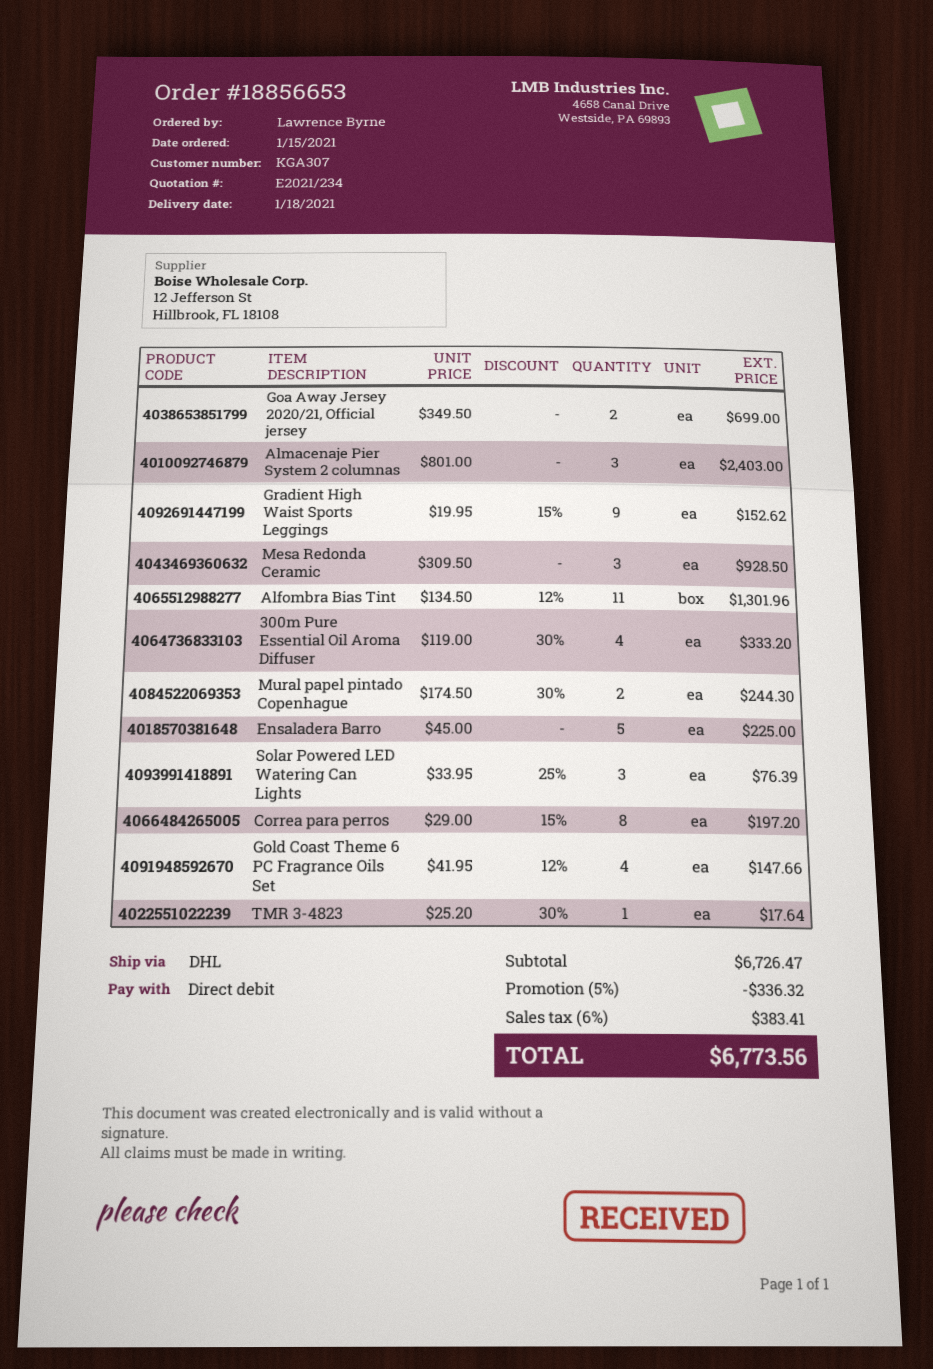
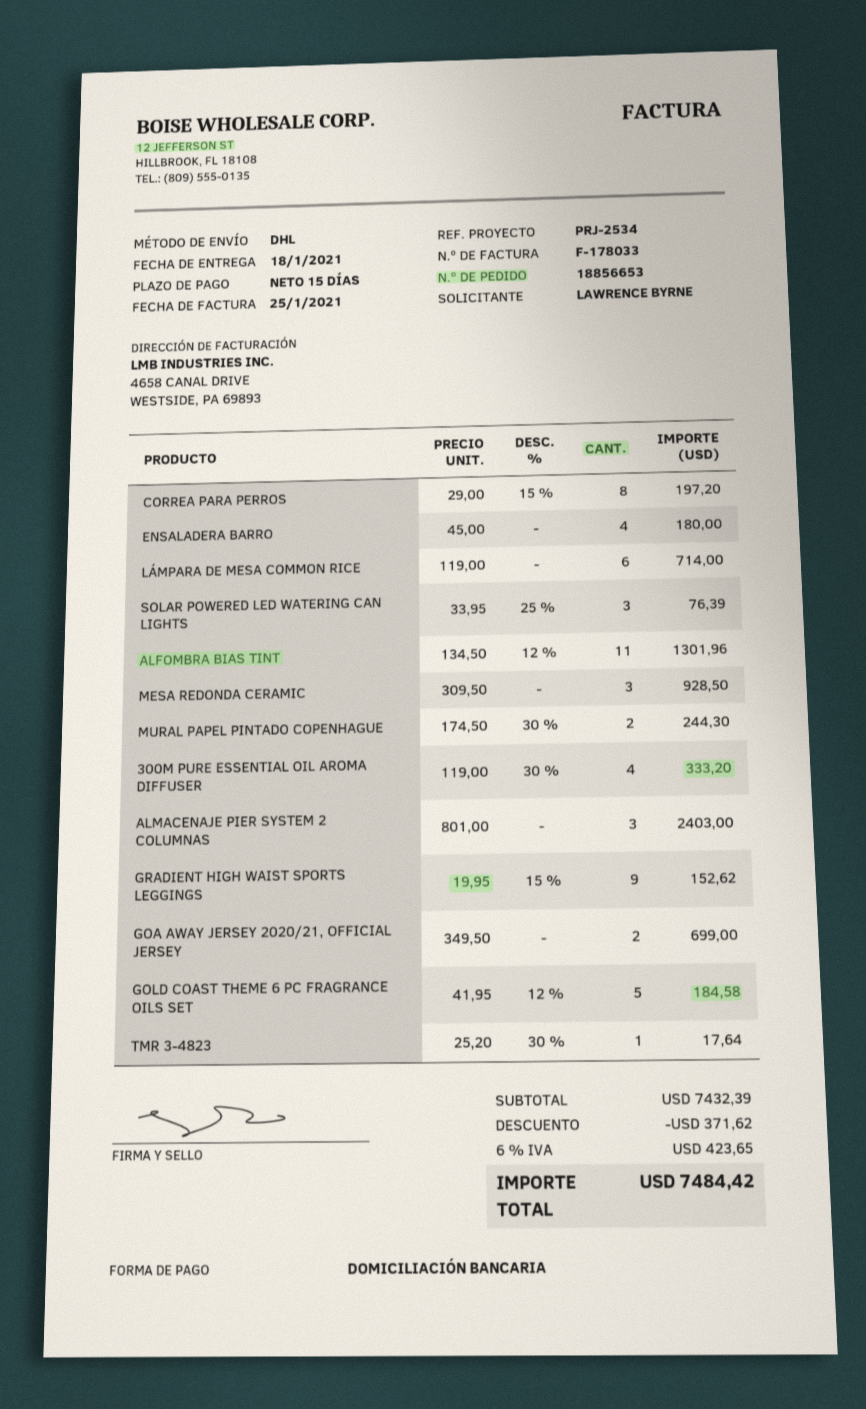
Ensaladera Barro: 5 x 45.00 = 225.00 -> 4 x 45.00 = 180.00
Gold Coast Theme 6 PC Fragrance Oils Set: 4 x 41.95 - 12% = 147.66 -> 5 x 41.95 - 12% = 184.58
LÁMPARA DE MESA COMMON RICE: none -> 6 x 119.00 = 714.00
subtotal: 6726.47 -> 7432.39
discount: 336.32 -> 371.62
tax: 6% = 383.41 -> 6% = 423.65
total: 6773.56 -> 7484.42

